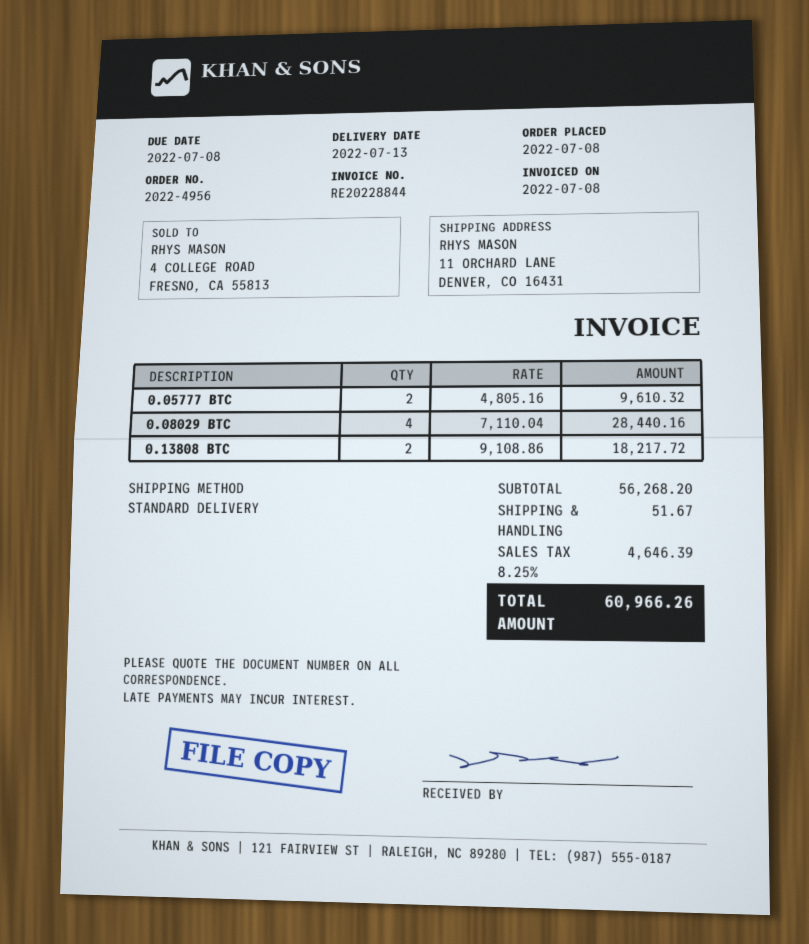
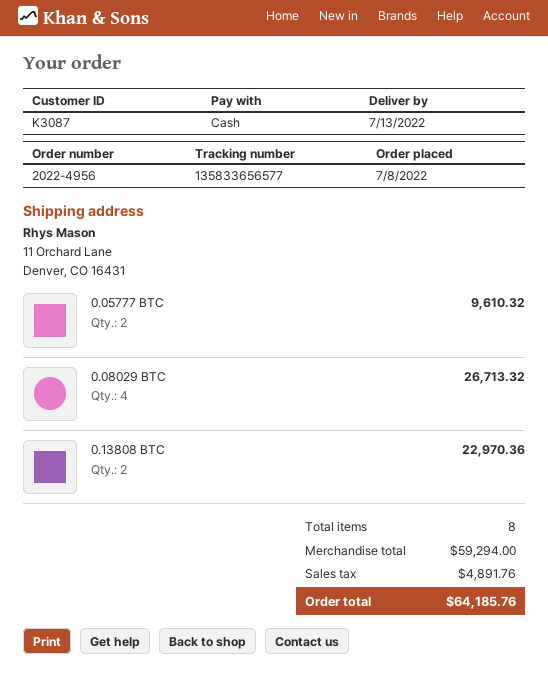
0.08029 BTC: 4 for 28440.16 -> 4 for 26713.32
0.13808 BTC: 2 for 18217.72 -> 2 for 22970.36
subtotal: 56268.20 -> 59294.00
shipping: 51.67 -> none
tax: 4646.39 -> 4891.76
total: 60966.26 -> 64185.76

